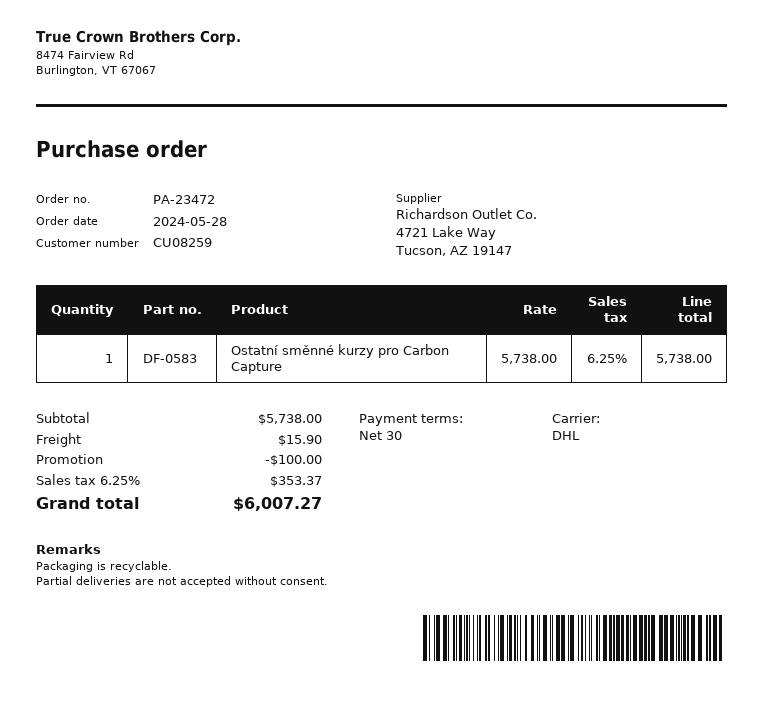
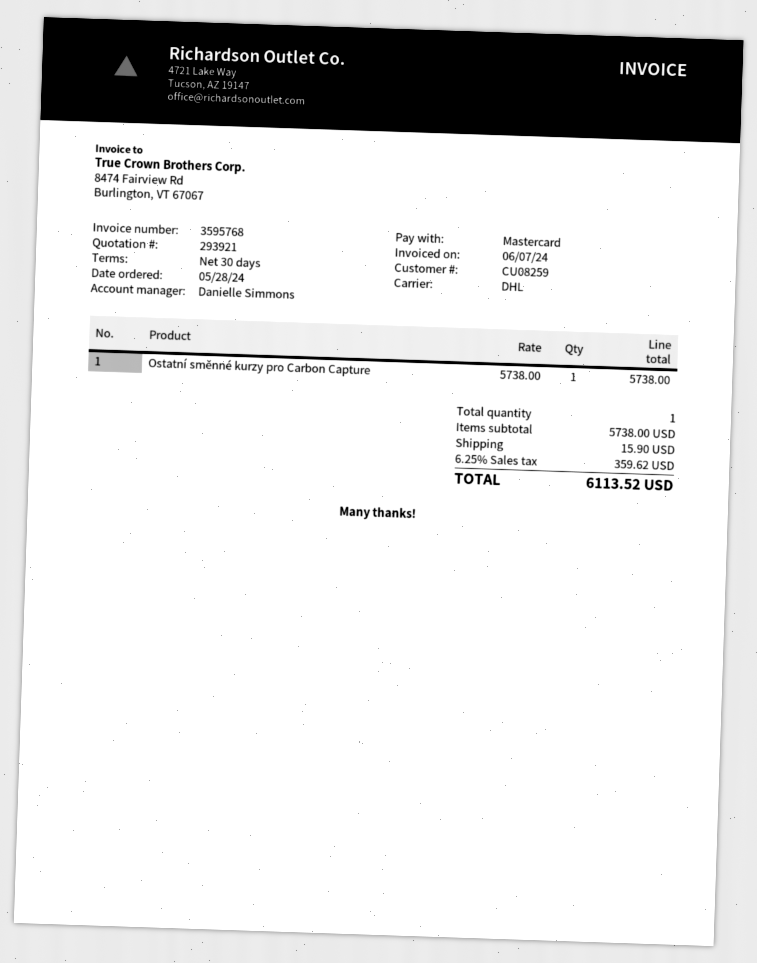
discount: 100.00 -> none
tax: 6.25% = 353.37 -> 6.25% = 359.62
total: 6007.27 -> 6113.52

